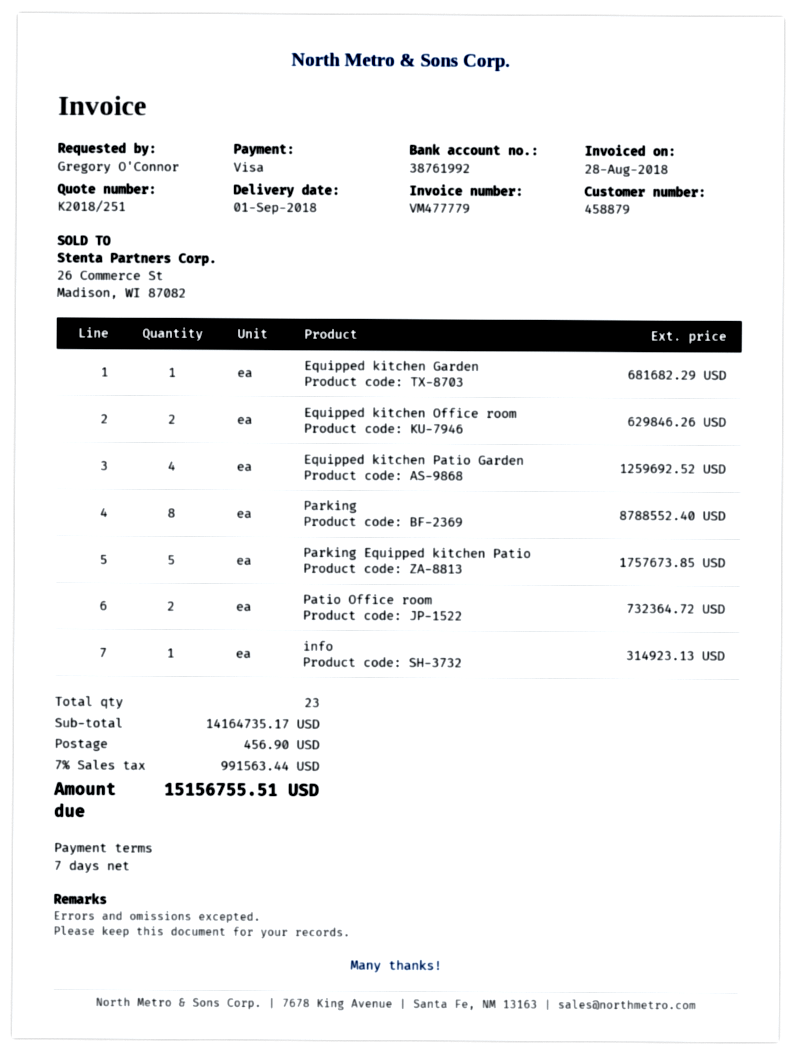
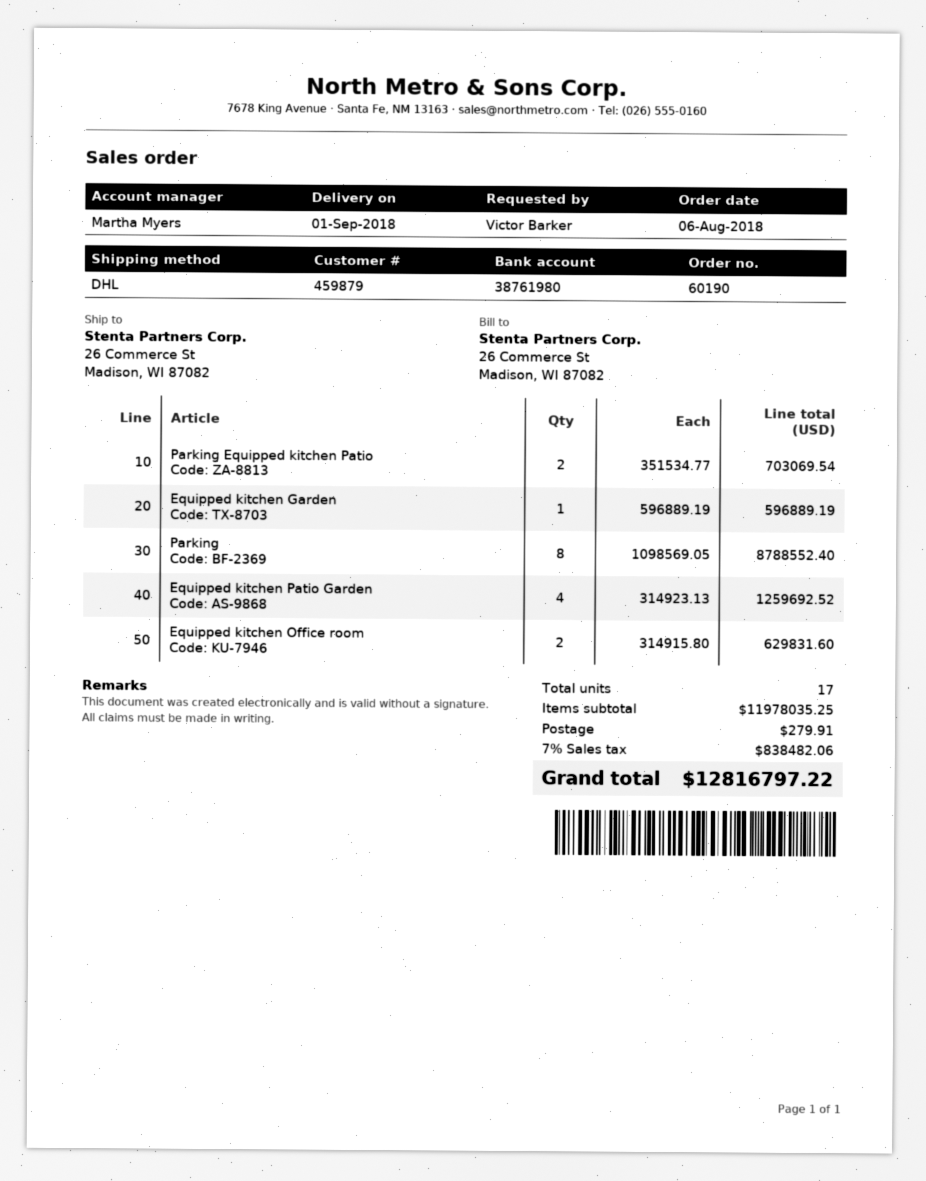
customer number: 458879 -> 459879
ordered by: Gregory O'Connor -> Victor Barker
bank account: 38761992 -> 38761980
Equipped kitchen Garden: 1 for 681682.29 -> 1 for 596889.19
Equipped kitchen Office room: 2 for 629846.26 -> 2 for 629831.60
Parking Equipped kitchen Patio: 5 for 1757673.85 -> 2 for 703069.54
Patio Office room: 2 for 732364.72 -> none
info: 1 for 314923.13 -> none
total quantity: 23 -> 17
subtotal: 14164735.17 -> 11978035.25
shipping: 456.90 -> 279.91
tax: 7% = 991563.44 -> 7% = 838482.06
total: 15156755.51 -> 12816797.22

